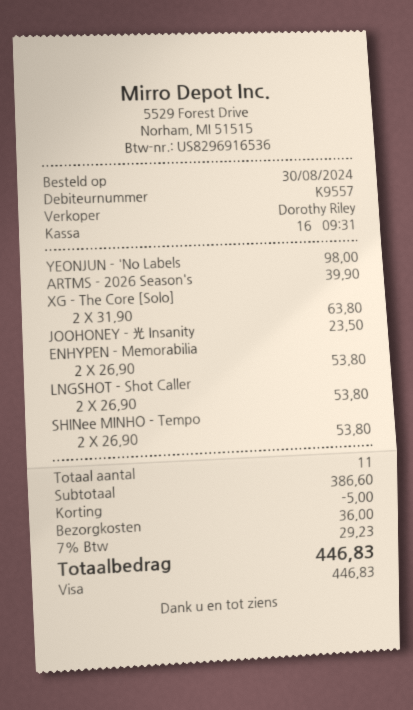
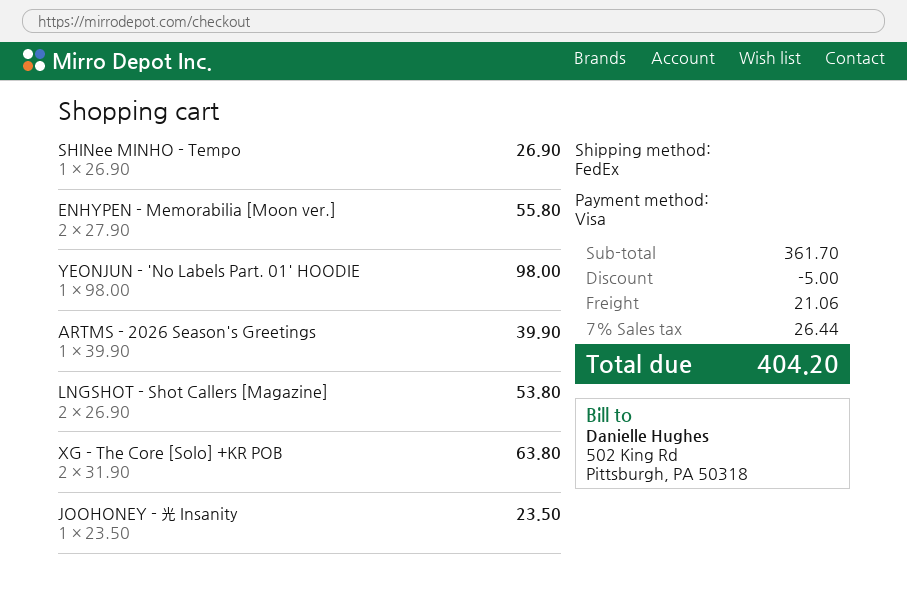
ENHYPEN - Memorabilia: 2 x 26.90 = 53.80 -> 2 x 27.90 = 55.80
SHINee MINHO - Tempo: 2 x 26.90 = 53.80 -> 1 x 26.90 = 26.90
subtotal: 386.60 -> 361.70
shipping: 36.00 -> 21.06
tax: 7% = 29.23 -> 7% = 26.44
total: 446.83 -> 404.20

